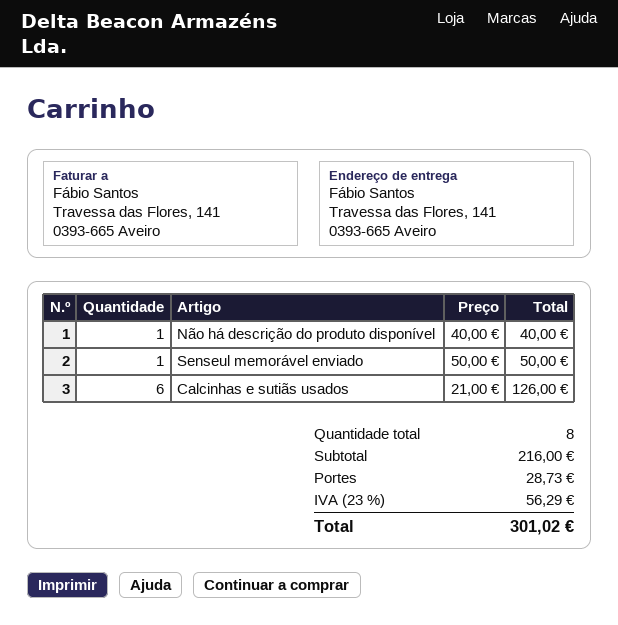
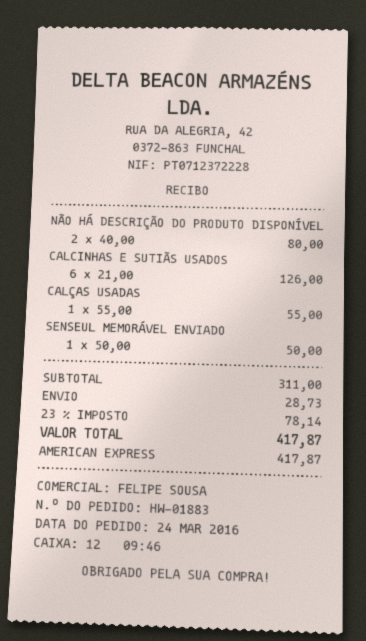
Não há descrição do produto disponível: 1 x 40.00 = 40.00 -> 2 x 40.00 = 80.00
CALÇAS USADAS: none -> 1 x 55.00 = 55.00
subtotal: 216.00 -> 311.00
tax: 23% = 56.29 -> 23% = 78.14
total: 301.02 -> 417.87

